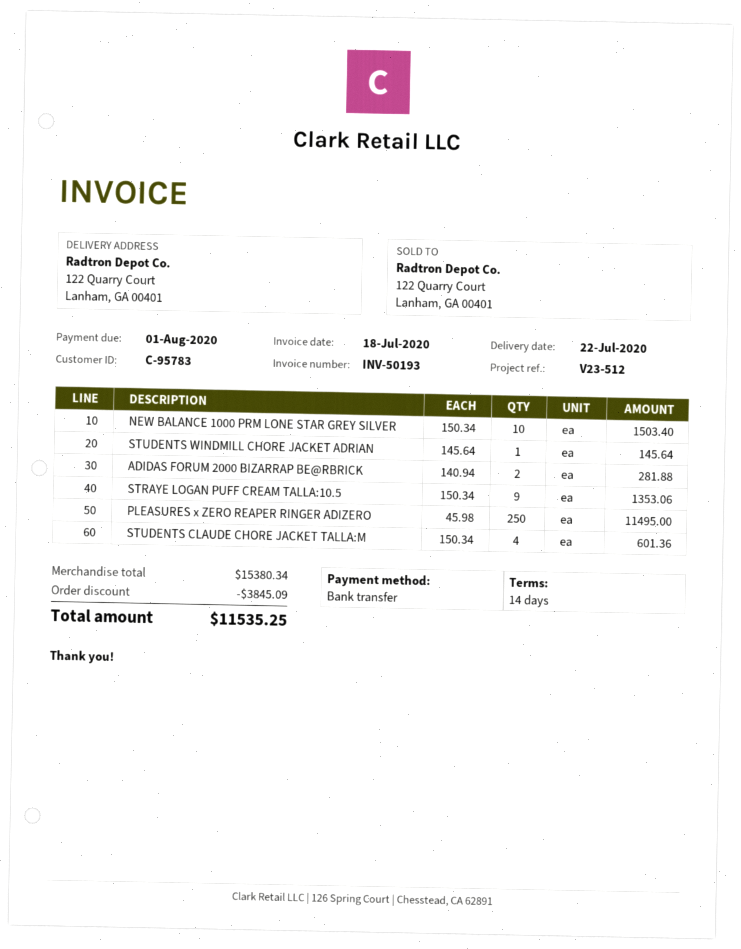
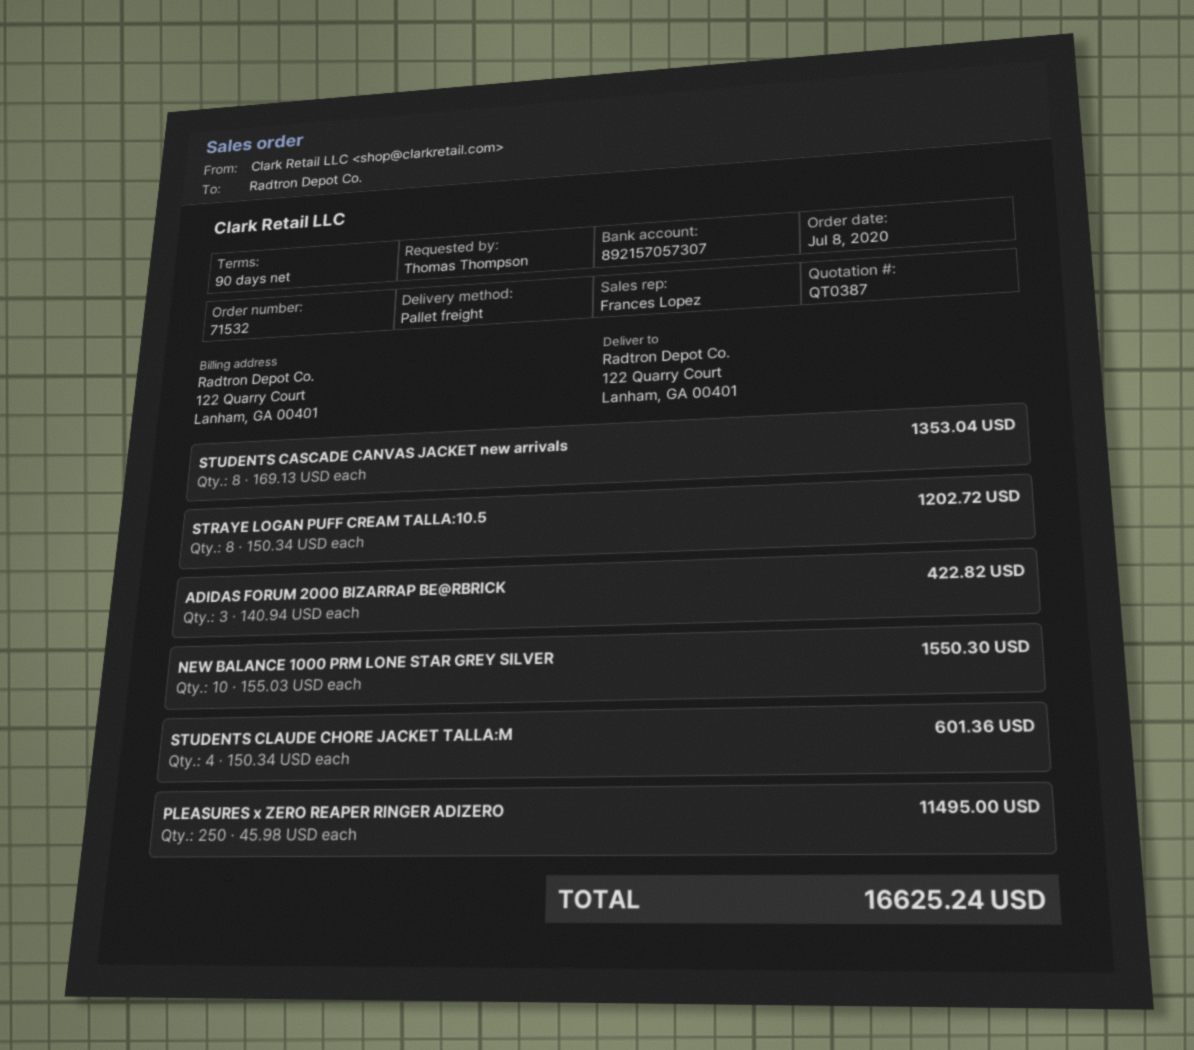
payment terms: 14 days -> 90 days
NEW BALANCE 1000 PRM LONE STAR GREY SILVER: 10 x 150.34 = 1503.40 -> 10 x 155.03 = 1550.30
STUDENTS WINDMILL CHORE JACKET ADRIAN: 1 x 145.64 = 145.64 -> none
ADIDAS FORUM 2000 BIZARRAP BE@RBRICK: 2 x 140.94 = 281.88 -> 3 x 140.94 = 422.82
STRAYE LOGAN PUFF CREAM TALLA:10.5: 9 x 150.34 = 1353.06 -> 8 x 150.34 = 1202.72
STUDENTS CASCADE CANVAS JACKET new arrivals: none -> 8 x 169.13 = 1353.04
discount: 3845.09 -> none
total: 11535.25 -> 16625.24

